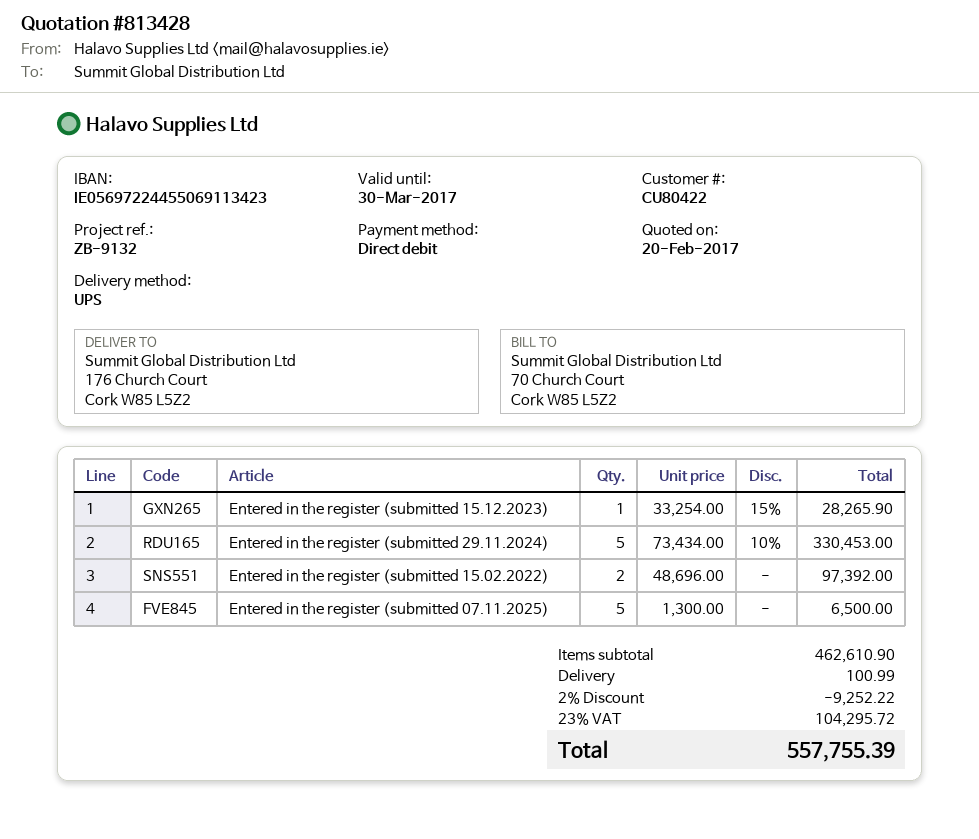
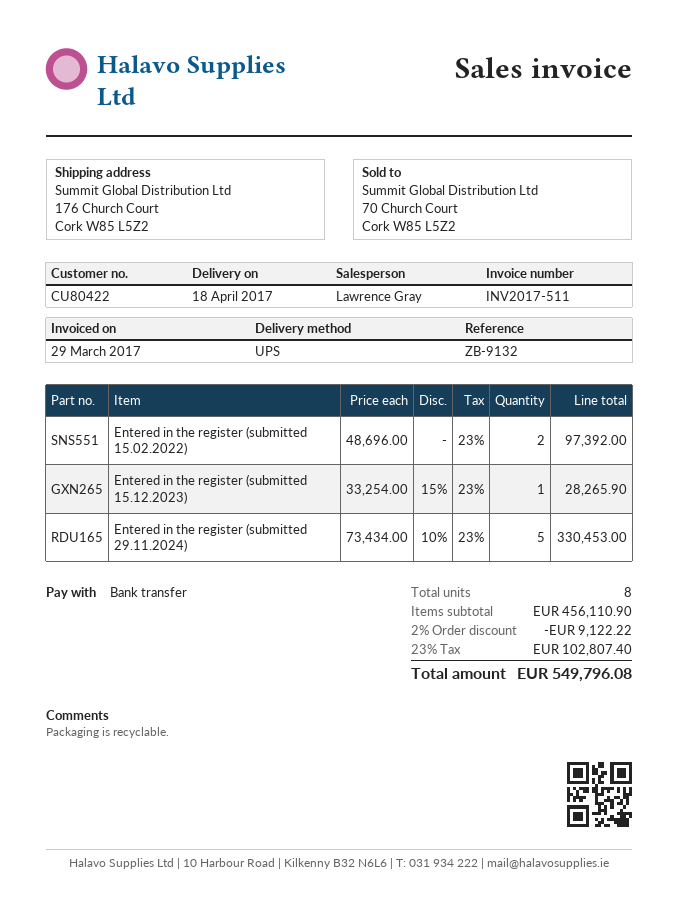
payment method: direct debit -> bank transfer
Entered in the register (submitted 07.11.2025): 5 x 1300.00 = 6500.00 -> none
subtotal: 462610.90 -> 456110.90
discount: 2% = 9252.22 -> 2% = 9122.22
shipping: 100.99 -> none
tax: 23% = 104295.72 -> 23% = 102807.40
total: 557755.39 -> 549796.08

